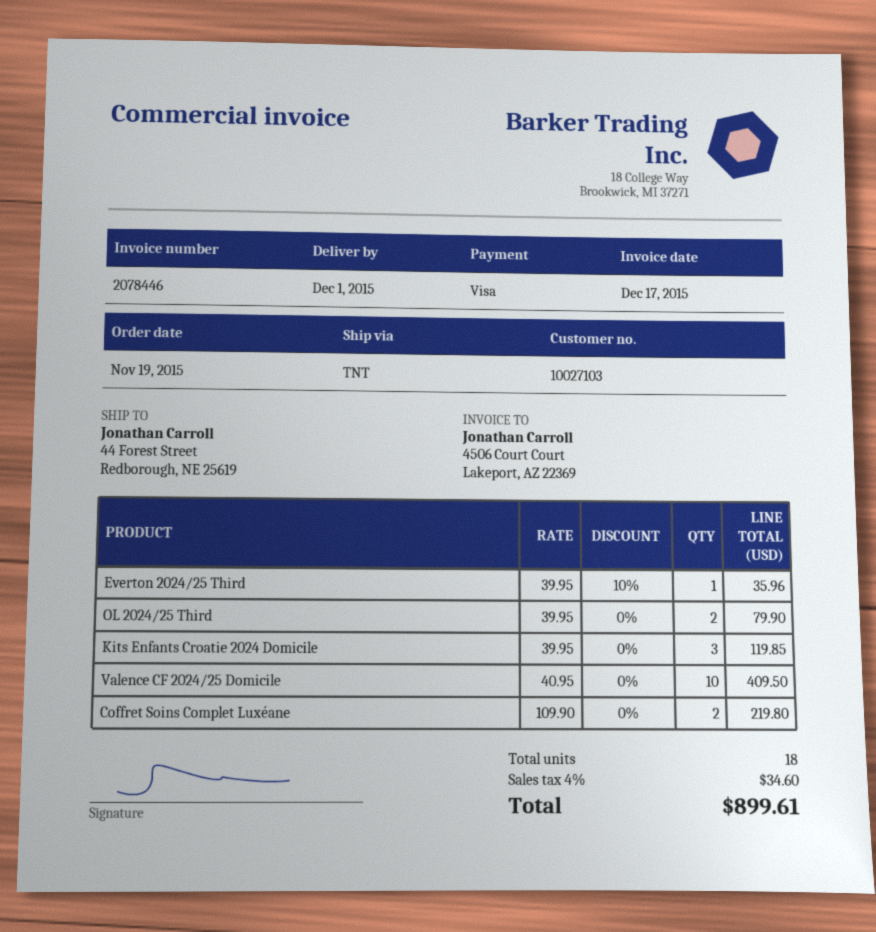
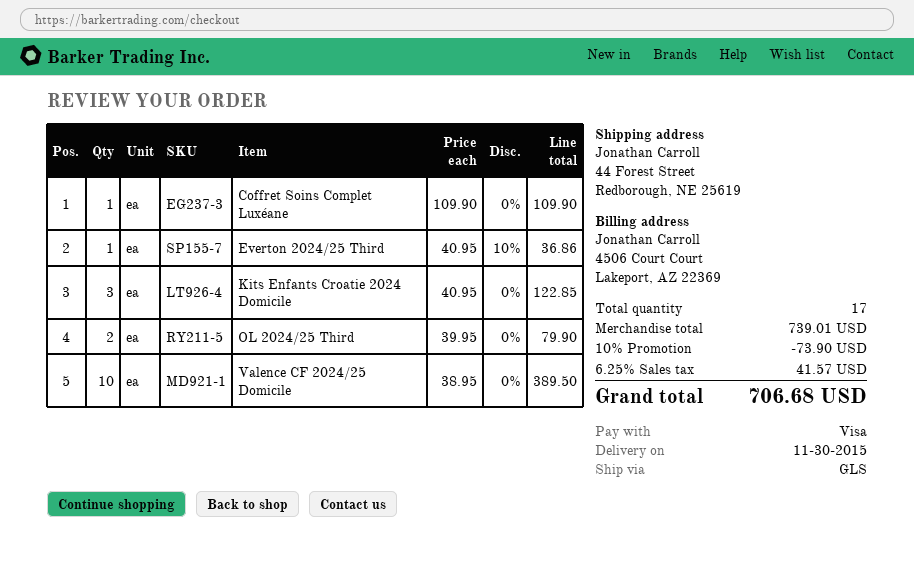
delivery date: 2015-12-01 -> 2015-11-30
shipping method: TNT -> GLS
Everton 2024/25 Third: 1 x 39.95 - 10% = 35.96 -> 1 x 40.95 - 10% = 36.86
Kits Enfants Croatie 2024 Domicile: 3 x 39.95 = 119.85 -> 3 x 40.95 = 122.85
Valence CF 2024/25 Domicile: 10 x 40.95 = 409.50 -> 10 x 38.95 = 389.50
Coffret Soins Complet Luxéane: 2 x 109.90 = 219.80 -> 1 x 109.90 = 109.90
total quantity: 18 -> 17
discount: none -> 10% = 73.90
tax: 4% = 34.60 -> 6.25% = 41.57
total: 899.61 -> 706.68

